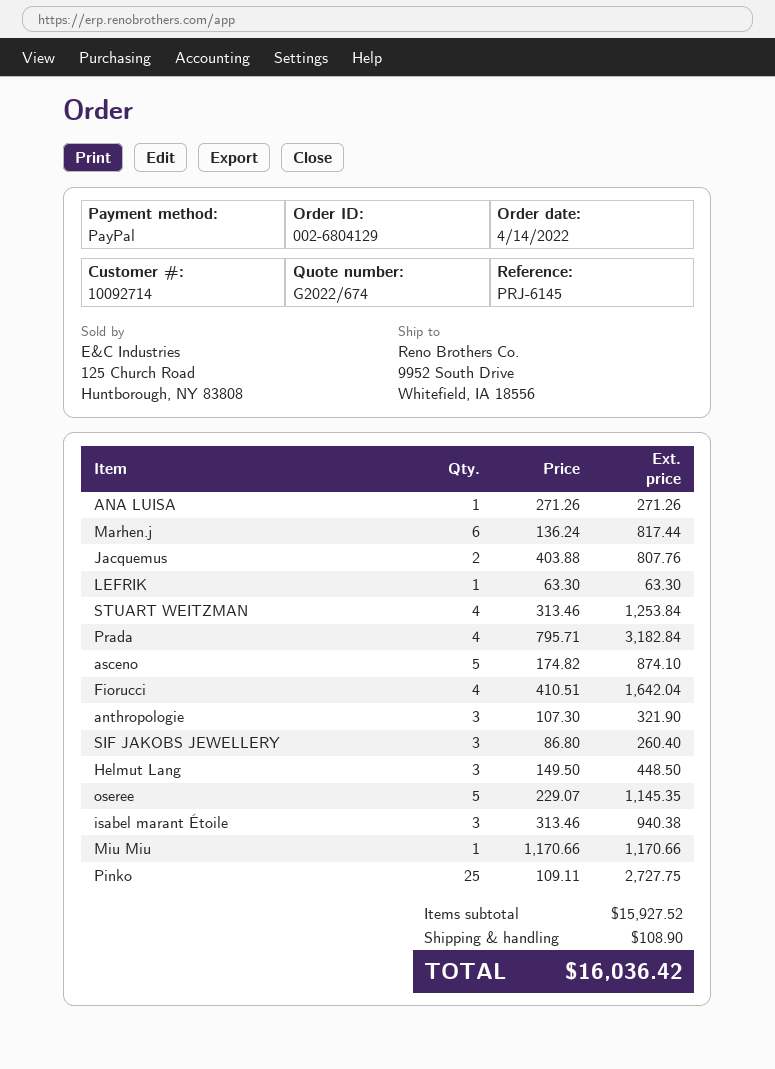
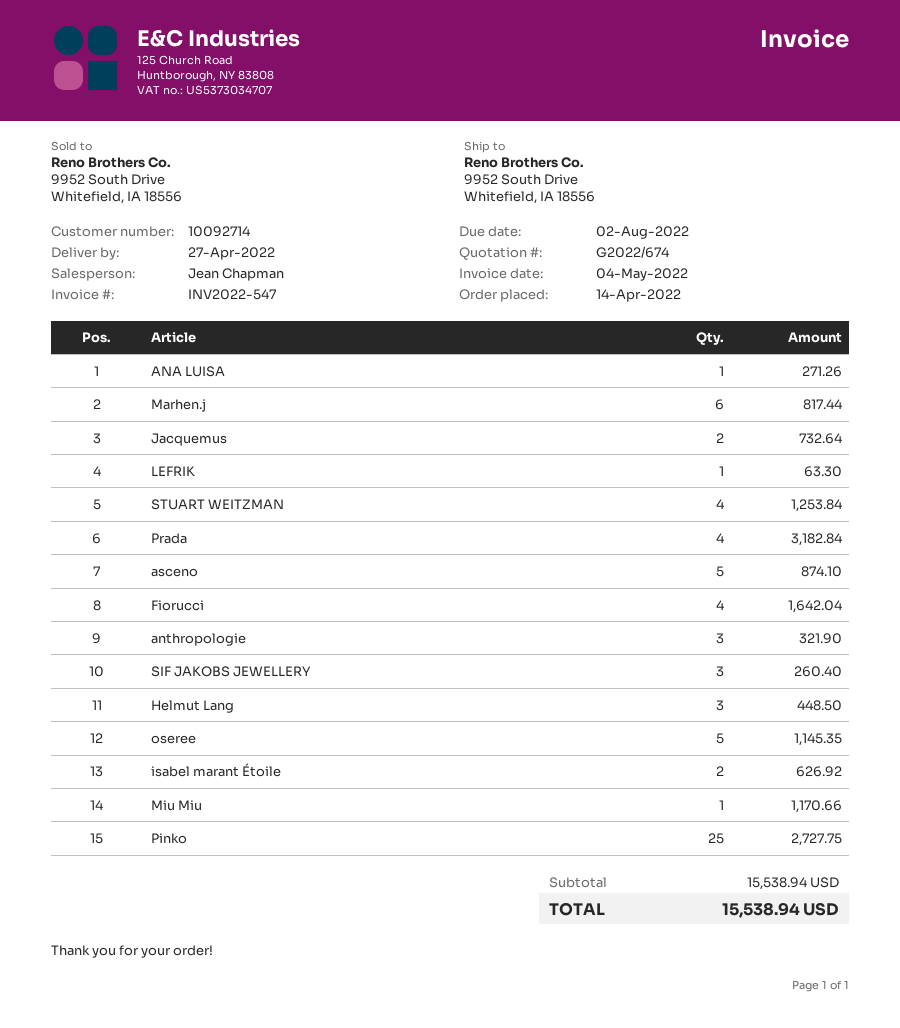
Jacquemus: 2 for 807.76 -> 2 for 732.64
isabel marant Étoile: 3 for 940.38 -> 2 for 626.92
subtotal: 15927.52 -> 15538.94
shipping: 108.90 -> none
total: 16036.42 -> 15538.94

